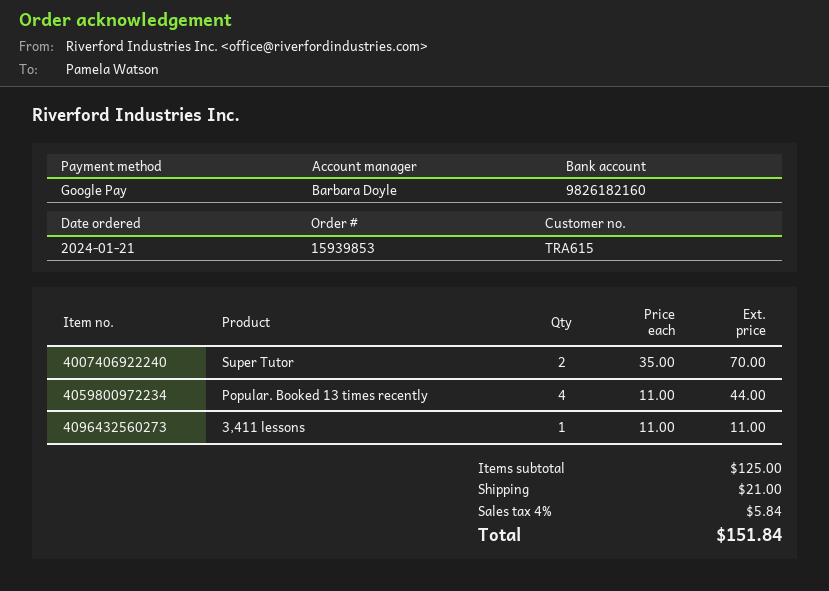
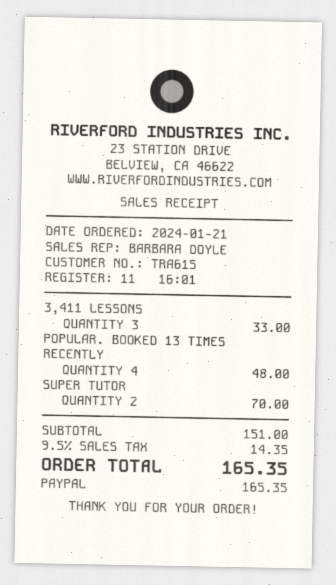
payment method: Google Pay -> PayPal
Popular. Booked 13 times recently: 4 for 44.00 -> 4 for 48.00
3,411 lessons: 1 for 11.00 -> 3 for 33.00
subtotal: 125.00 -> 151.00
shipping: 21.00 -> none
tax: 4% = 5.84 -> 9.5% = 14.35
total: 151.84 -> 165.35

